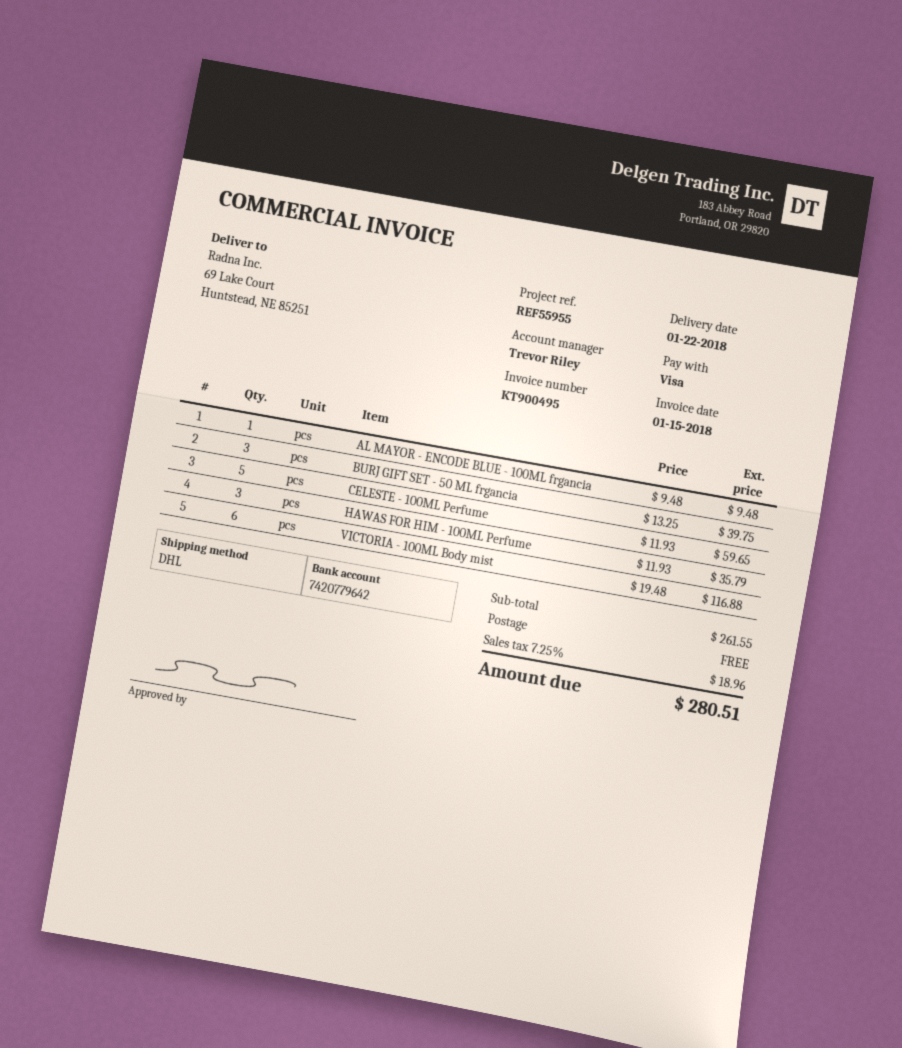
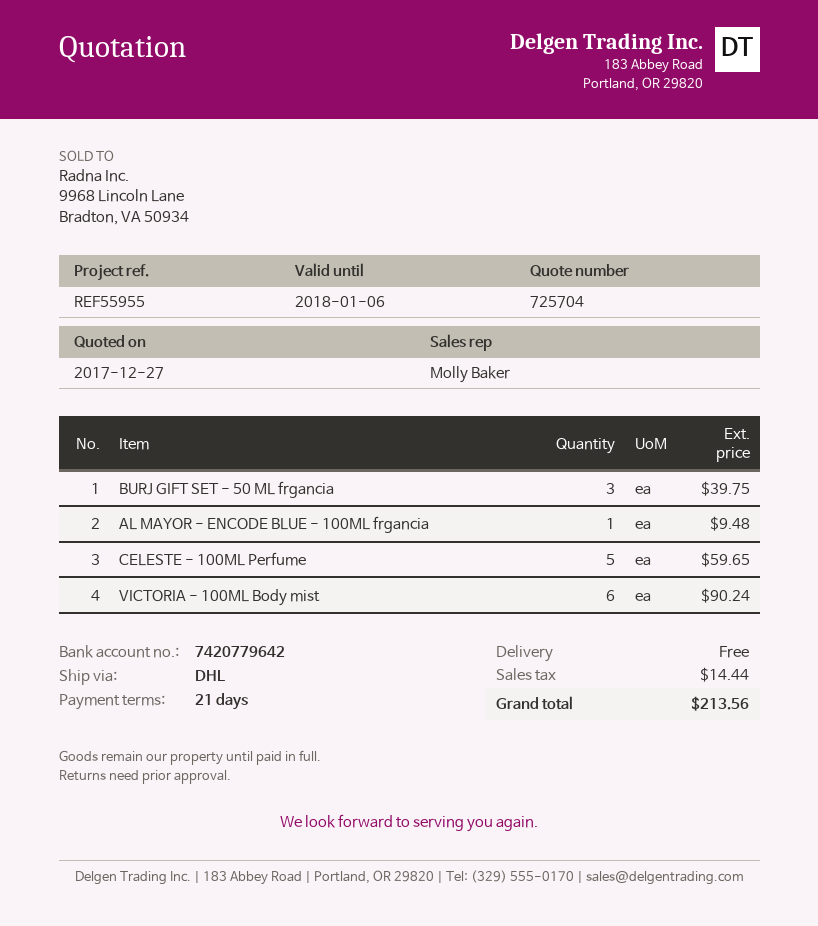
sales rep: Trevor Riley -> Molly Baker
HAWAS FOR HIM - 100ML Perfume: 3 for 35.79 -> none
VICTORIA - 100ML Body mist: 6 for 116.88 -> 6 for 90.24
tax: 18.96 -> 14.44
total: 280.51 -> 213.56

